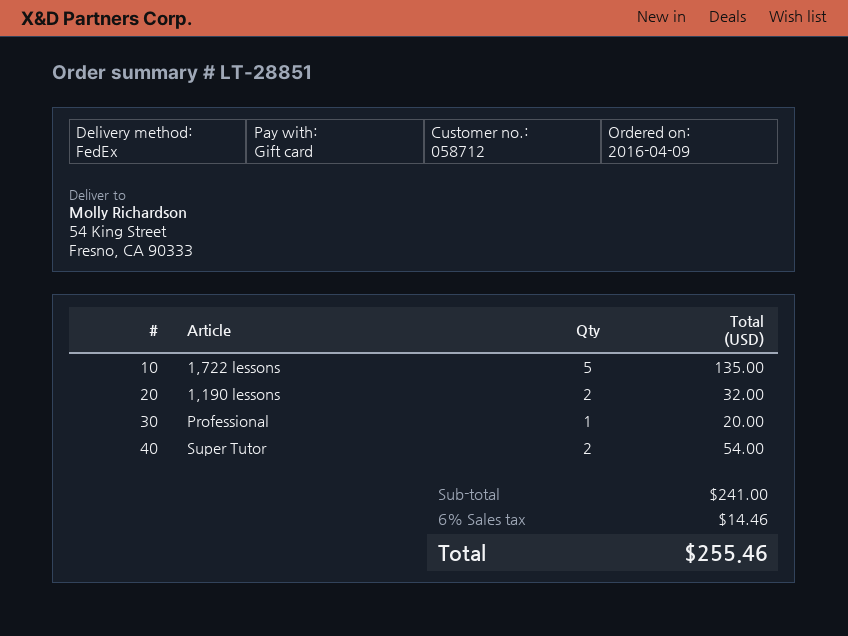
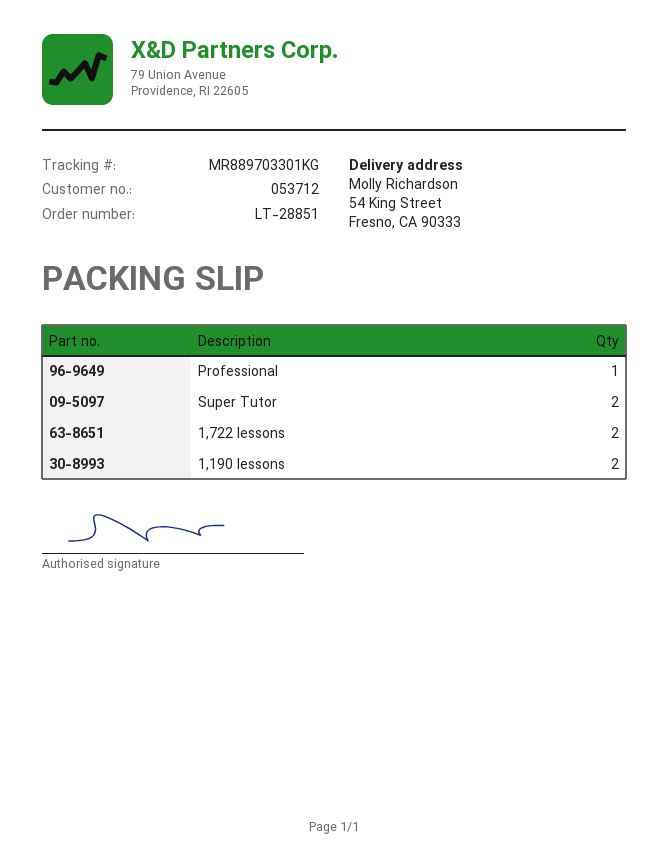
customer number: 058712 -> 053712
1,722 lessons: 5 -> 2

